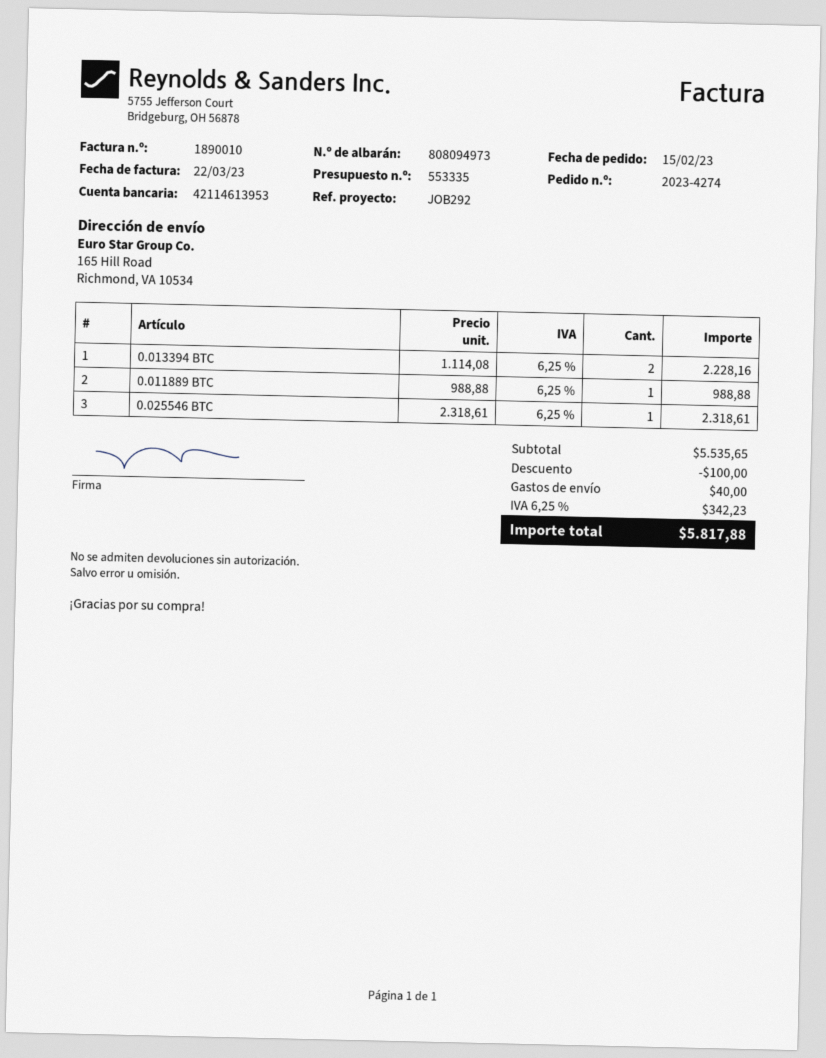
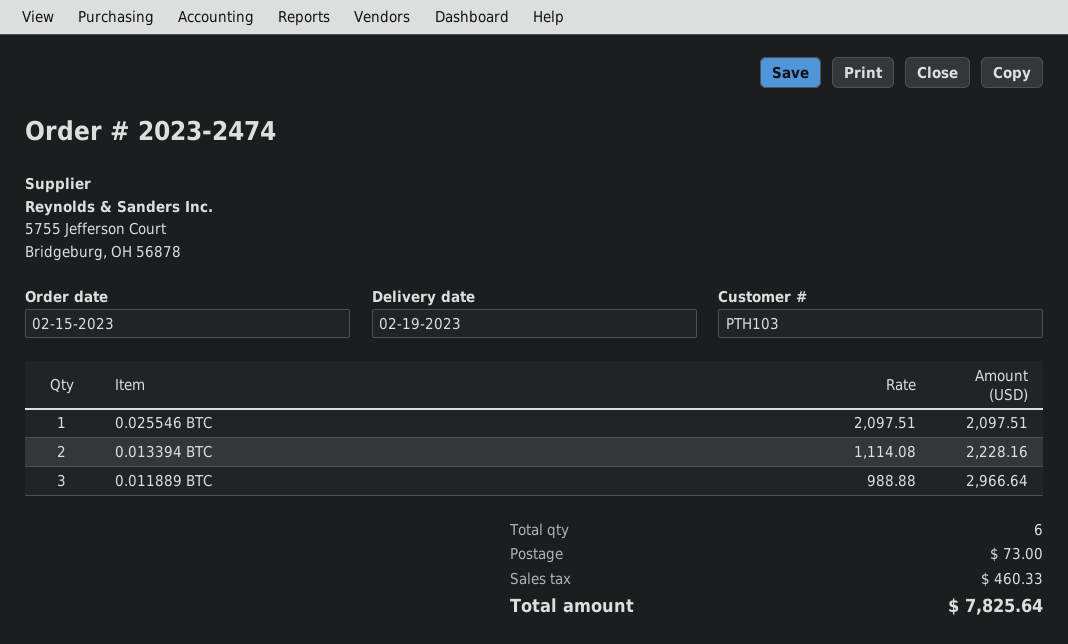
order number: 2023-4274 -> 2023-2474
0.011889 BTC: 1 x 988.88 = 988.88 -> 3 x 988.88 = 2966.64
0.025546 BTC: 1 x 2318.61 = 2318.61 -> 1 x 2097.51 = 2097.51
discount: 100.00 -> none
shipping: 40.00 -> 73.00
tax: 342.23 -> 460.33
total: 5817.88 -> 7825.64

